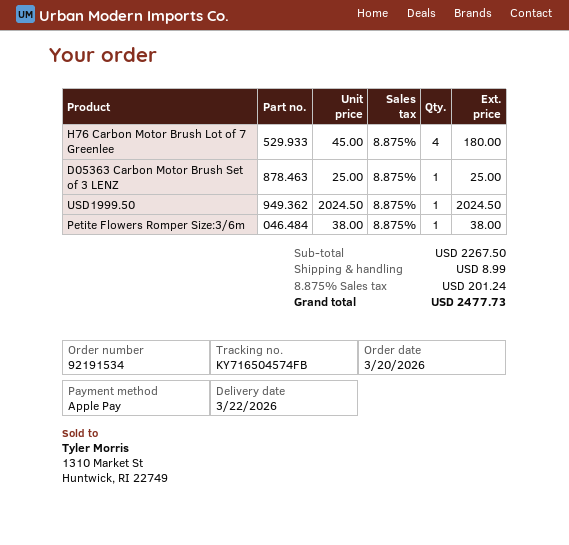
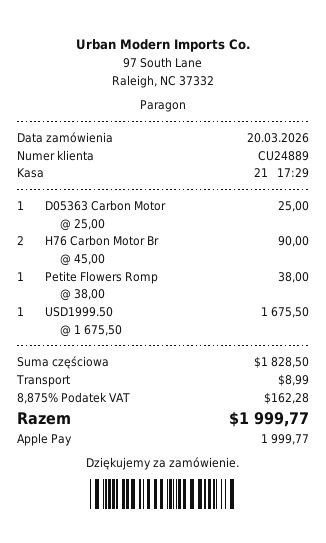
H76 Carbon Motor Brush Lot of 7 Greenlee: 4 x 45.00 = 180.00 -> 2 x 45.00 = 90.00
USD1999.50: 1 x 2024.50 = 2024.50 -> 1 x 1675.50 = 1675.50
subtotal: 2267.50 -> 1828.50
tax: 8.875% = 201.24 -> 8.875% = 162.28
total: 2477.73 -> 1999.77

